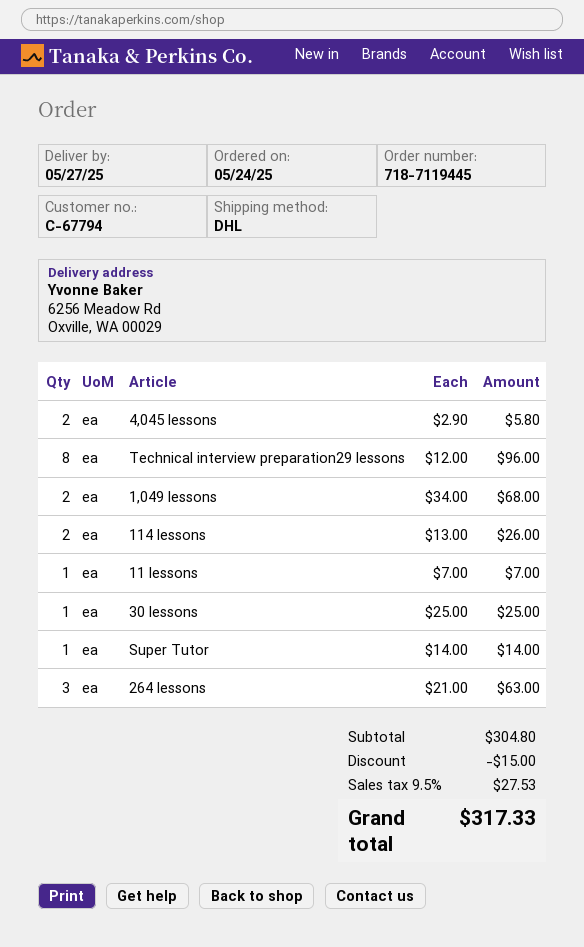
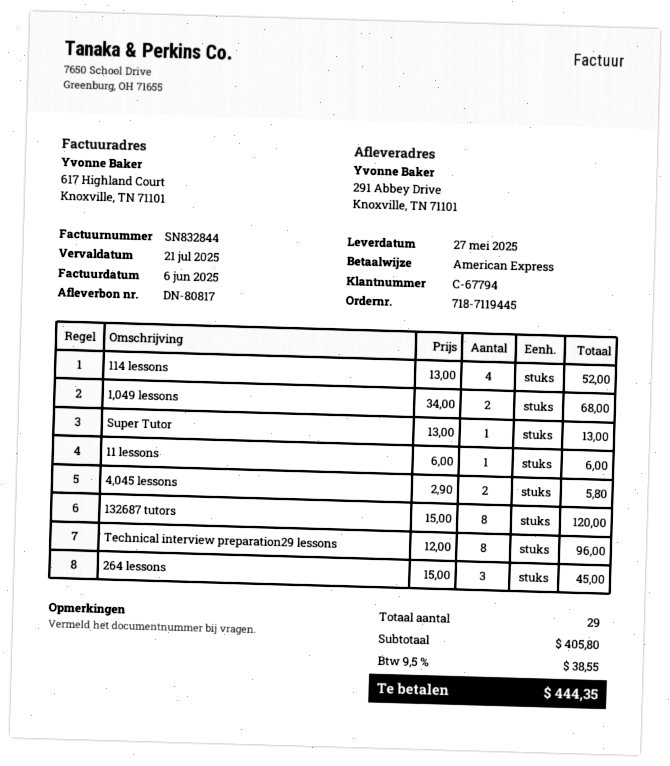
ship to: 6256 Meadow Rd, Oxville, WA 00029 -> 291 Abbey Drive, Knoxville, TN 71101
114 lessons: 2 x 13.00 = 26.00 -> 4 x 13.00 = 52.00
11 lessons: 1 x 7.00 = 7.00 -> 1 x 6.00 = 6.00
30 lessons: 1 x 25.00 = 25.00 -> none
Super Tutor: 1 x 14.00 = 14.00 -> 1 x 13.00 = 13.00
264 lessons: 3 x 21.00 = 63.00 -> 3 x 15.00 = 45.00
132687 tutors: none -> 8 x 15.00 = 120.00
subtotal: 304.80 -> 405.80
discount: 15.00 -> none
tax: 9.5% = 27.53 -> 9.5% = 38.55
total: 317.33 -> 444.35

